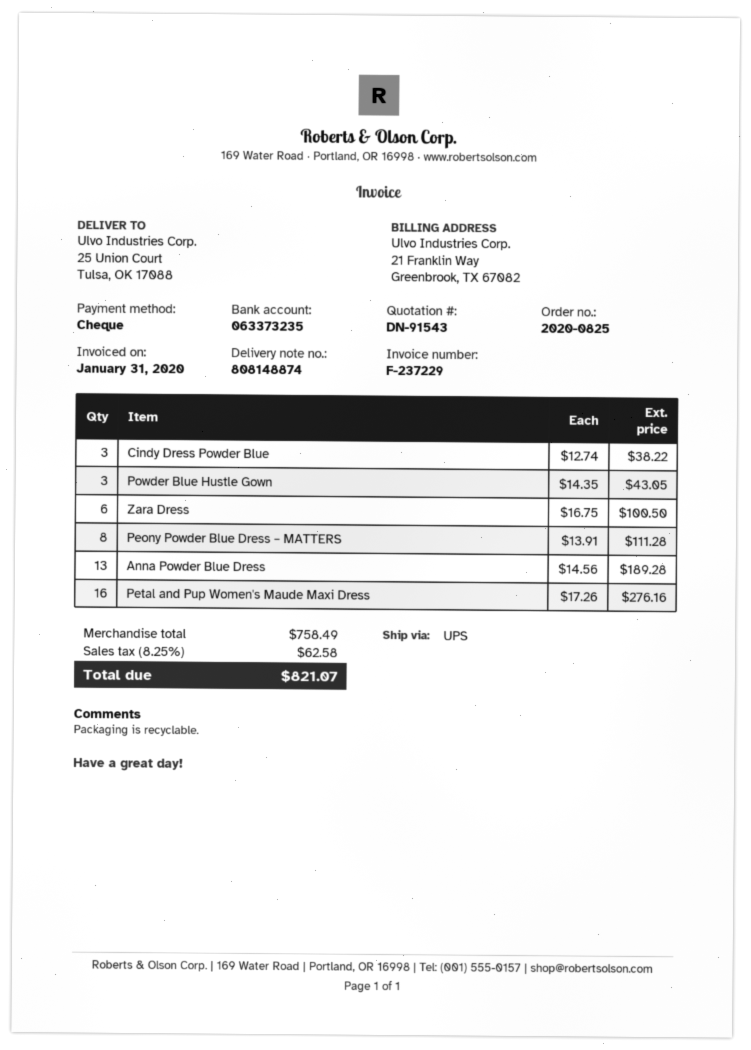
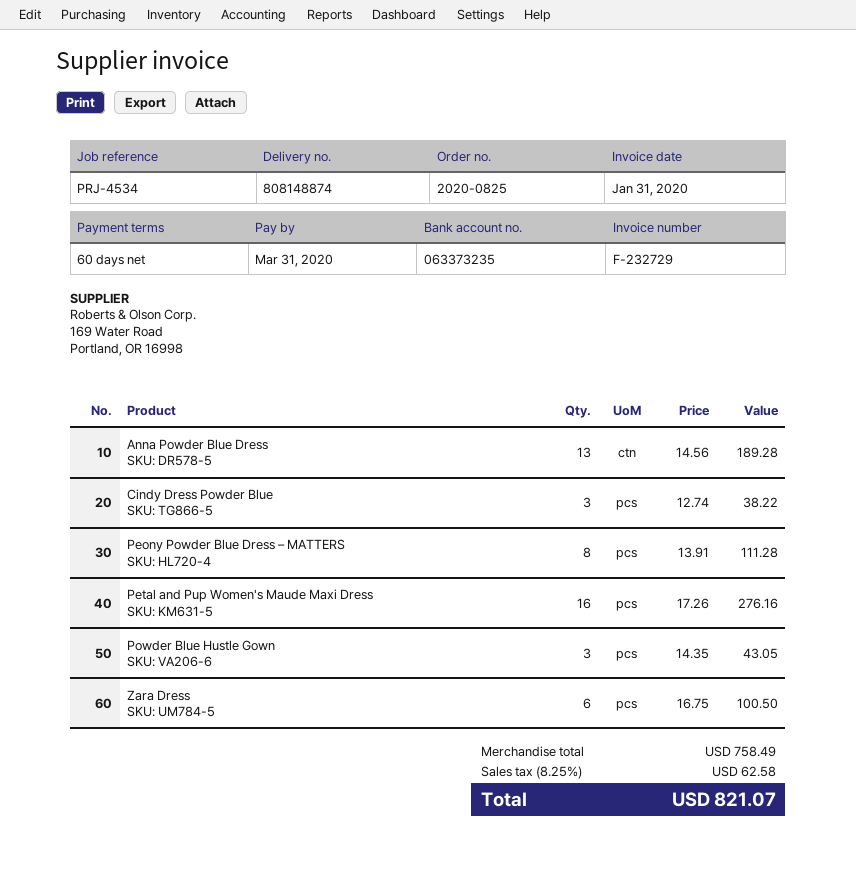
invoice number: F-237229 -> F-232729

